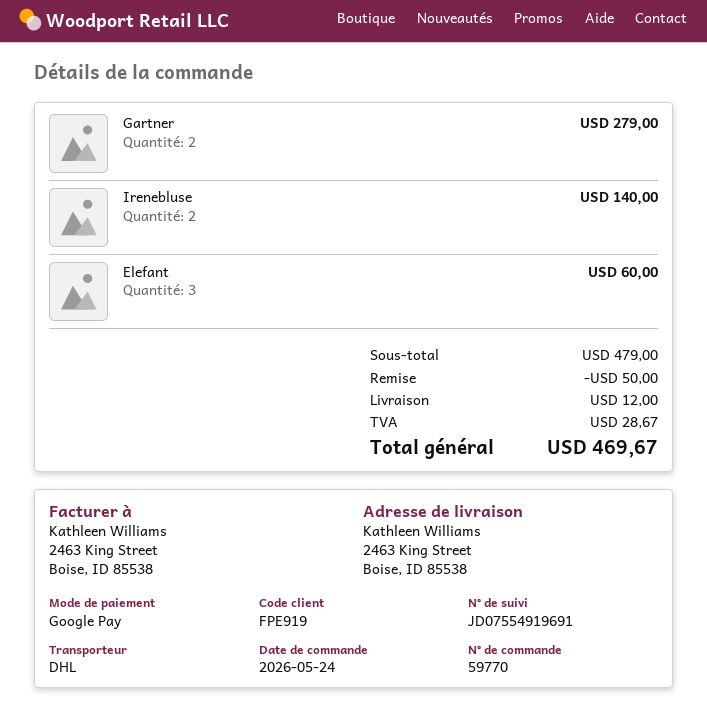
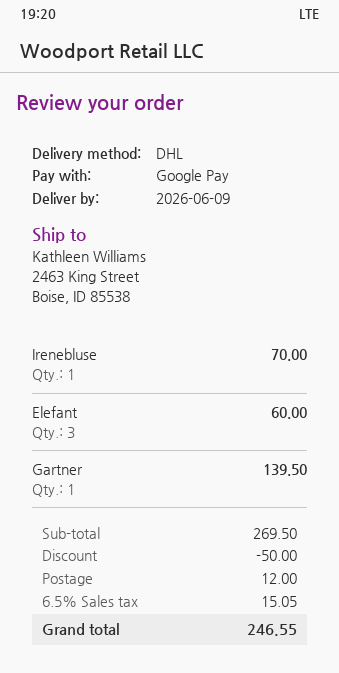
Gartner: 2 for 279.00 -> 1 for 139.50
Irenebluse: 2 for 140.00 -> 1 for 70.00
subtotal: 479.00 -> 269.50
tax: 28.67 -> 15.05
total: 469.67 -> 246.55

